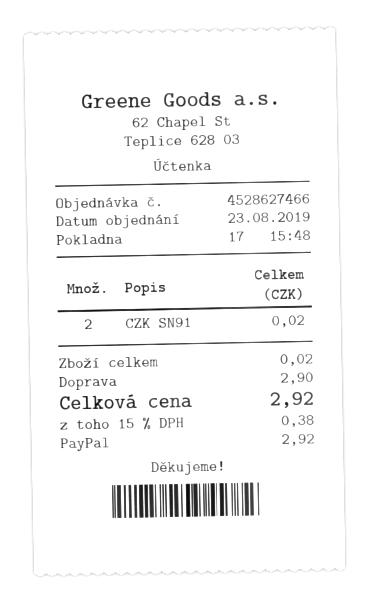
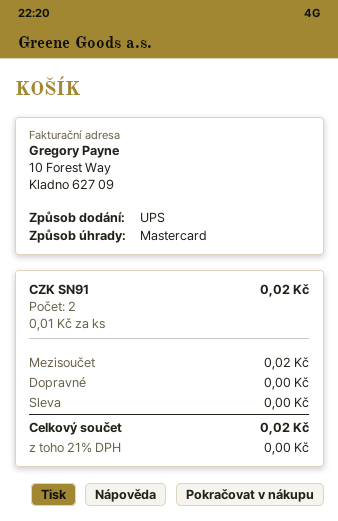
payment method: PayPal -> Mastercard
discount: none -> 0.00
shipping: 2.90 -> 0.00
tax: 15% = 0.38 -> 21% = 0.00
total: 2.92 -> 0.02

